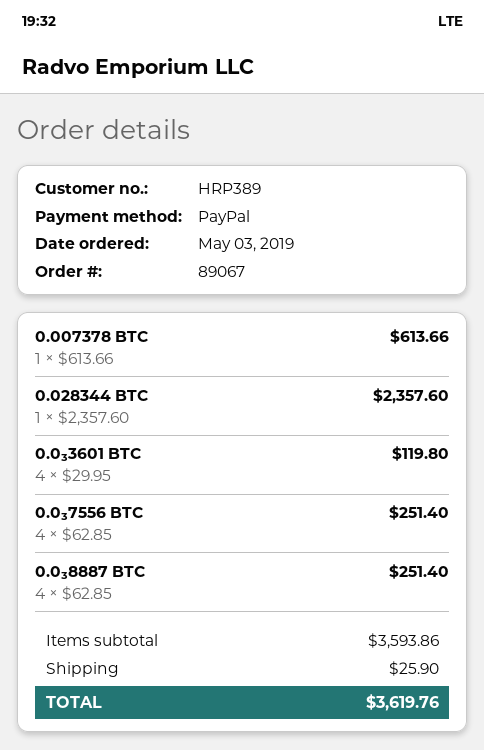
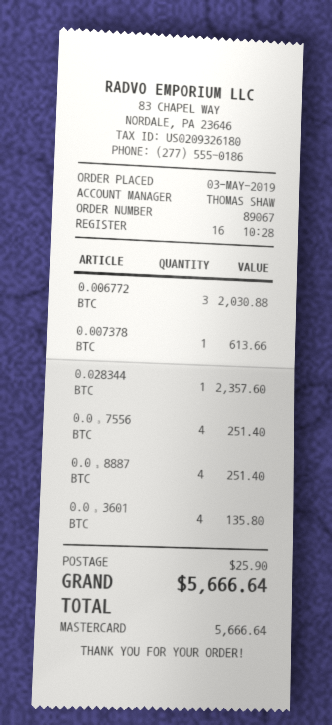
payment method: PayPal -> Mastercard
0.0₃3601 BTC: 4 for 119.80 -> 4 for 135.80
0.006772 BTC: none -> 3 for 2030.88
total: 3619.76 -> 5666.64

